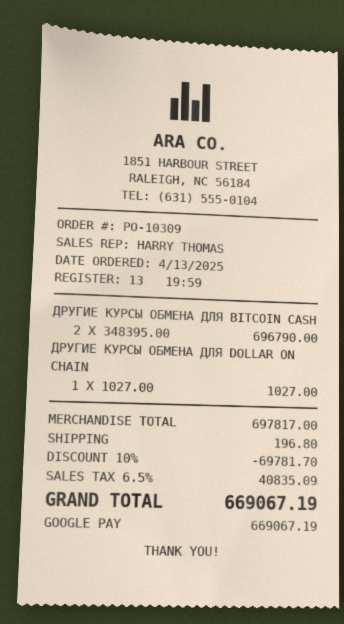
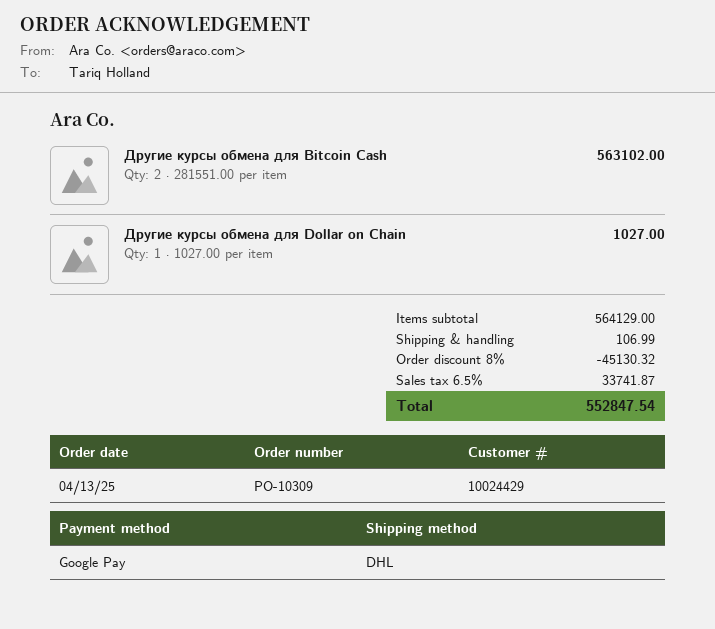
ДРУГИЕ КУРСЫ ОБМЕНА ДЛЯ BITCOIN CASH: 2 x 348395.00 = 696790.00 -> 2 x 281551.00 = 563102.00
subtotal: 697817.00 -> 564129.00
discount: 10% = 69781.70 -> 8% = 45130.32
shipping: 196.80 -> 106.99
tax: 6.5% = 40835.09 -> 6.5% = 33741.87
total: 669067.19 -> 552847.54

